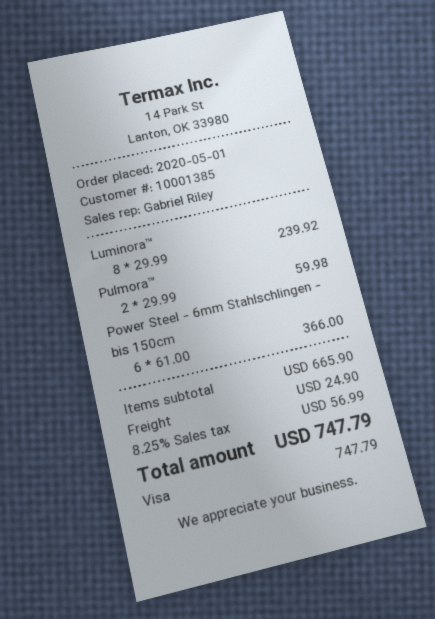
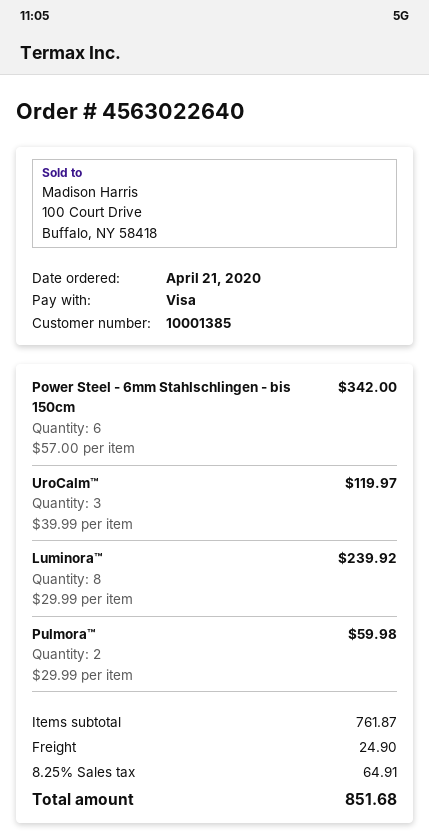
order date: 2020-05-01 -> 2020-04-21
Power Steel - 6mm Stahlschlingen - bis 150cm: 6 x 61.00 = 366.00 -> 6 x 57.00 = 342.00
UroCalm™: none -> 3 x 39.99 = 119.97
subtotal: 665.90 -> 761.87
tax: 8.25% = 56.99 -> 8.25% = 64.91
total: 747.79 -> 851.68

